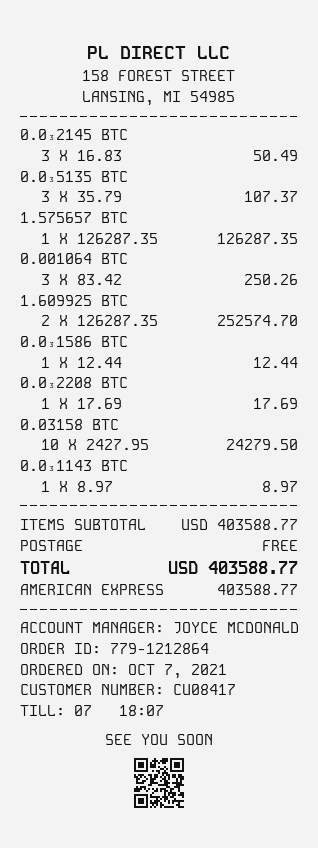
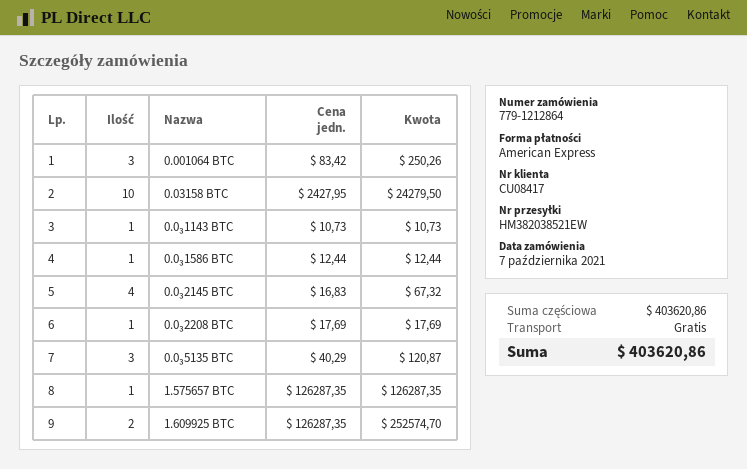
0.0₃2145 BTC: 3 x 16.83 = 50.49 -> 4 x 16.83 = 67.32
0.0₃5135 BTC: 3 x 35.79 = 107.37 -> 3 x 40.29 = 120.87
0.0₃1143 BTC: 1 x 8.97 = 8.97 -> 1 x 10.73 = 10.73
subtotal: 403588.77 -> 403620.86
total: 403588.77 -> 403620.86

